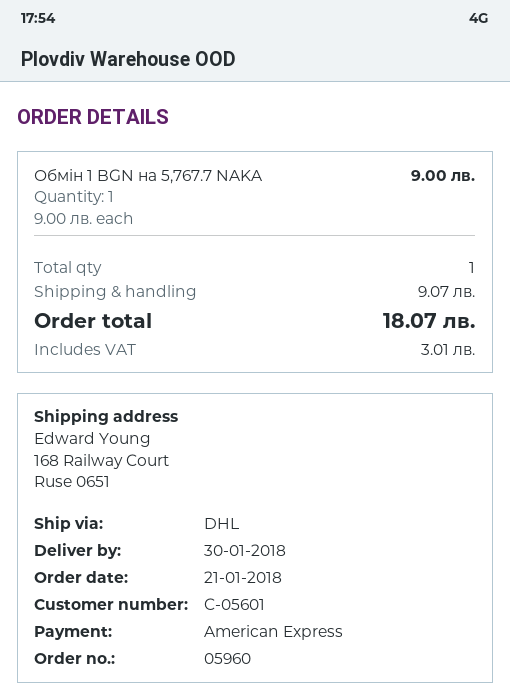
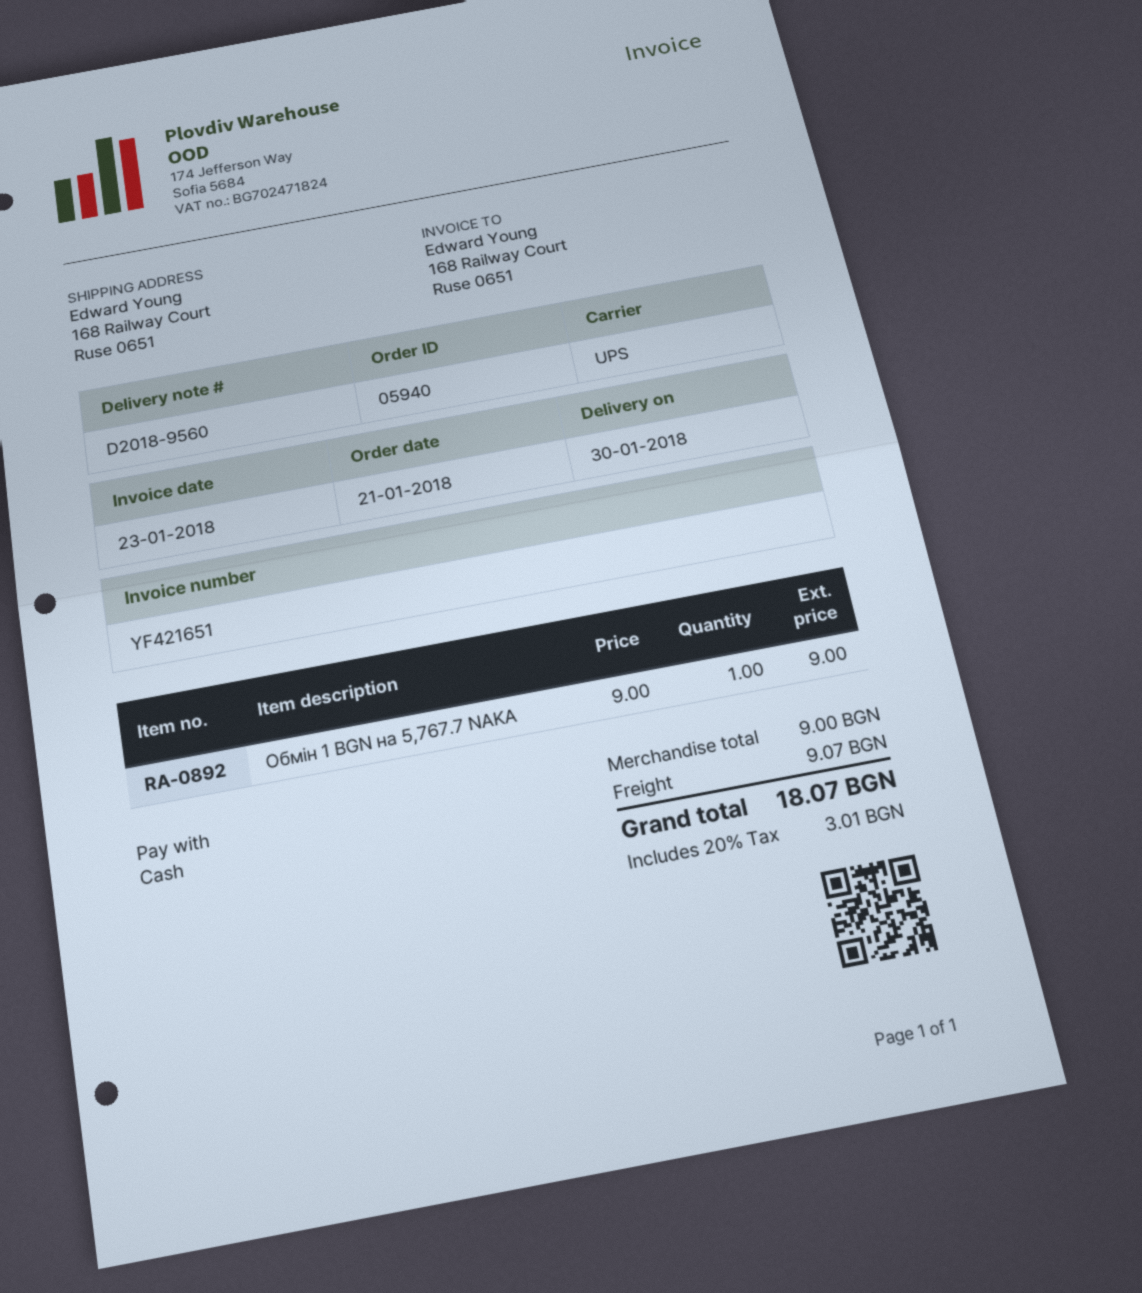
order number: 05960 -> 05940
payment method: American Express -> cash
shipping method: DHL -> UPS

